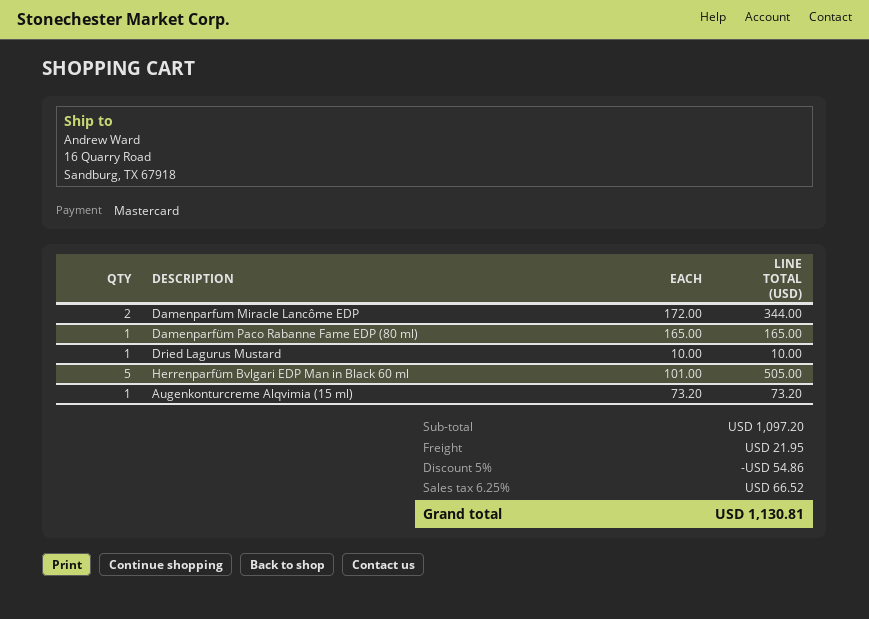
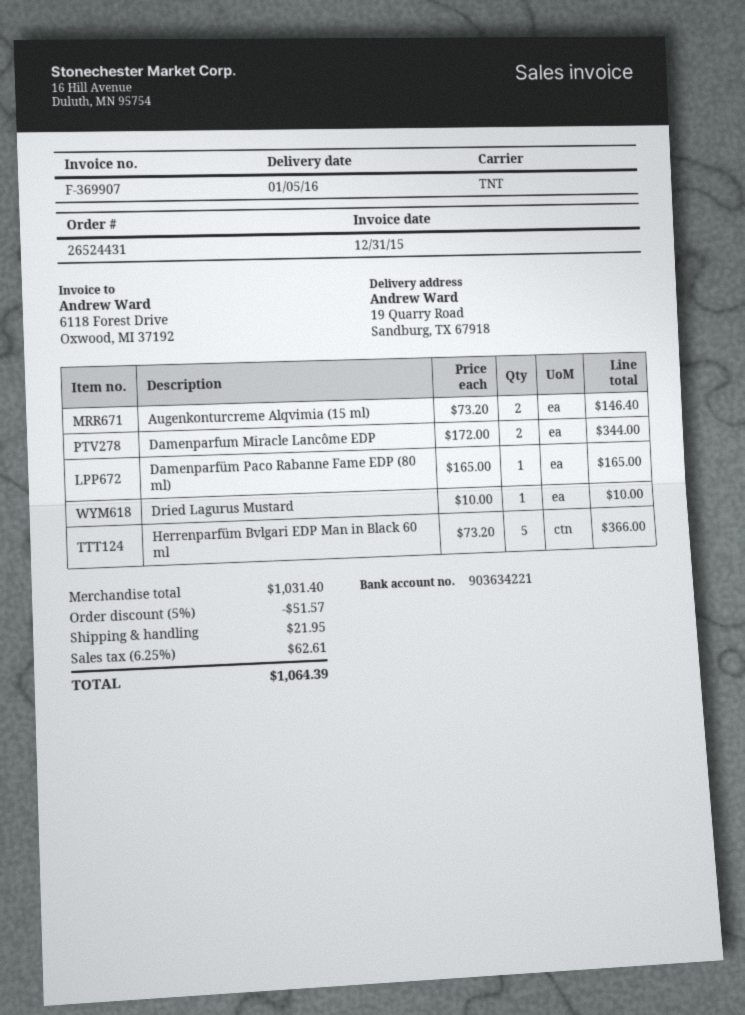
ship to: 16 Quarry Road, Sandburg, TX 67918 -> 19 Quarry Road, Sandburg, TX 67918
Herrenparfüm Bvlgari EDP Man in Black 60 ml: 5 x 101.00 = 505.00 -> 5 x 73.20 = 366.00
Augenkonturcreme Alqvimia (15 ml): 1 x 73.20 = 73.20 -> 2 x 73.20 = 146.40
subtotal: 1097.20 -> 1031.40
discount: 5% = 54.86 -> 5% = 51.57
tax: 6.25% = 66.52 -> 6.25% = 62.61
total: 1130.81 -> 1064.39

